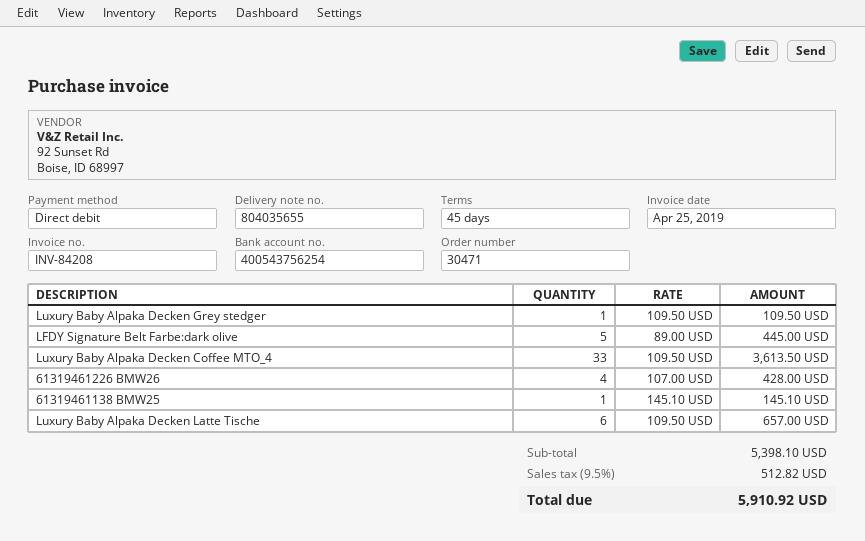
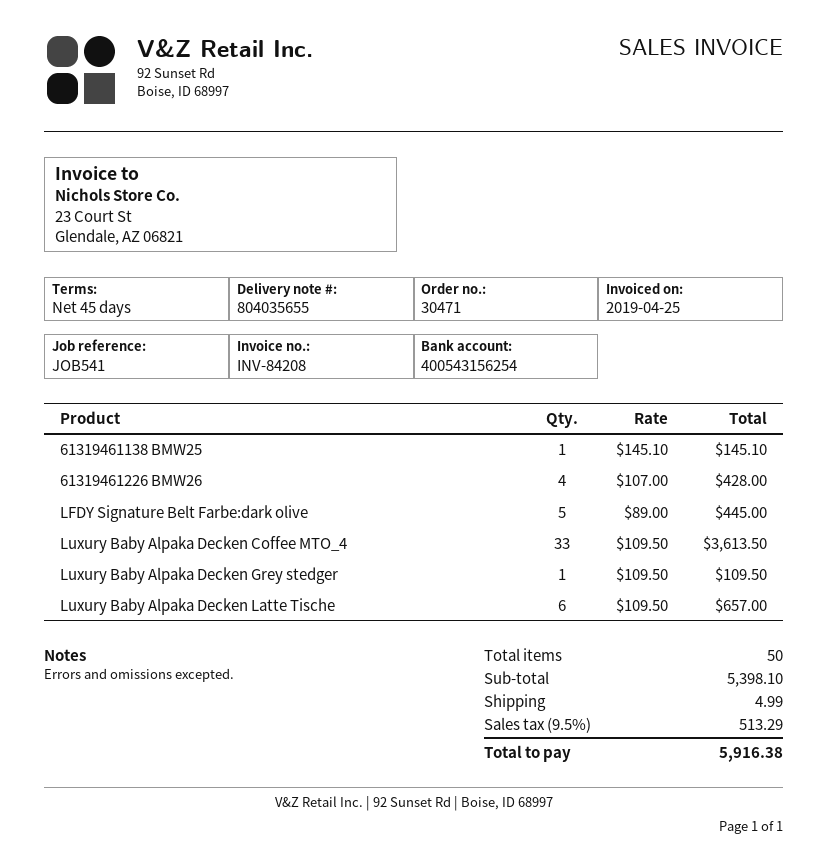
bank account: 400543756254 -> 400543156254
shipping: none -> 4.99
tax: 9.5% = 512.82 -> 9.5% = 513.29
total: 5910.92 -> 5916.38

